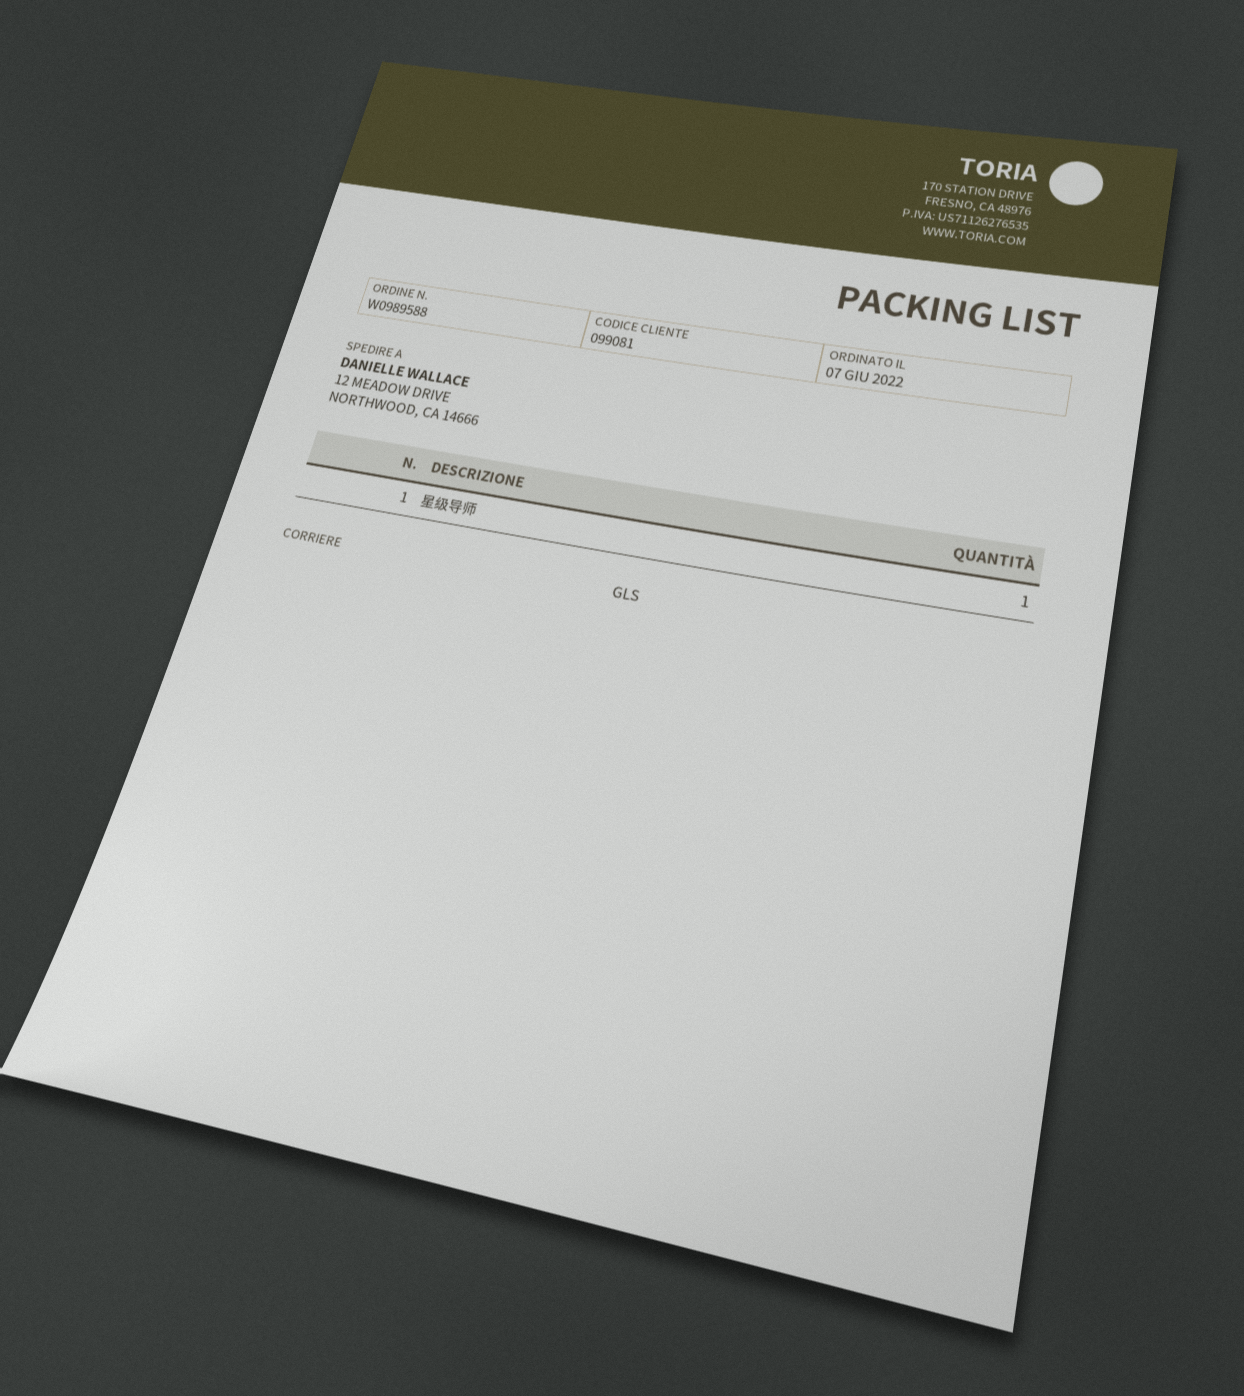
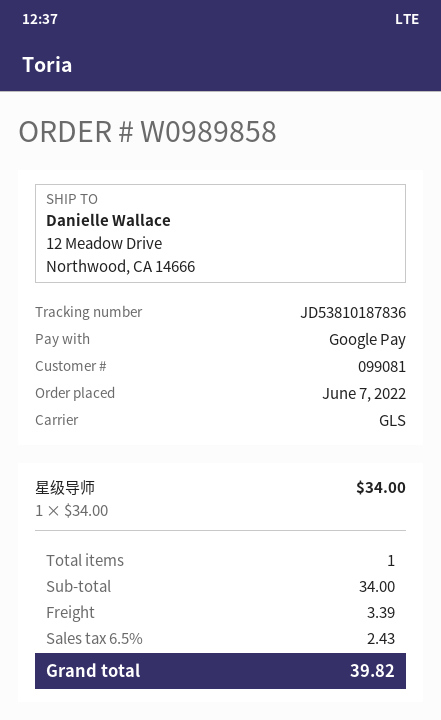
order number: W0989588 -> W0989858

